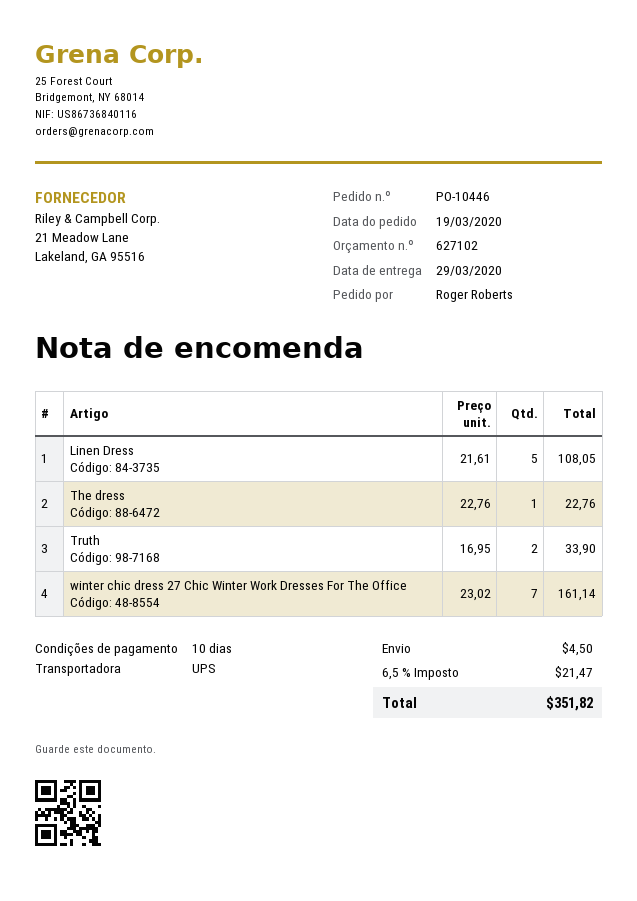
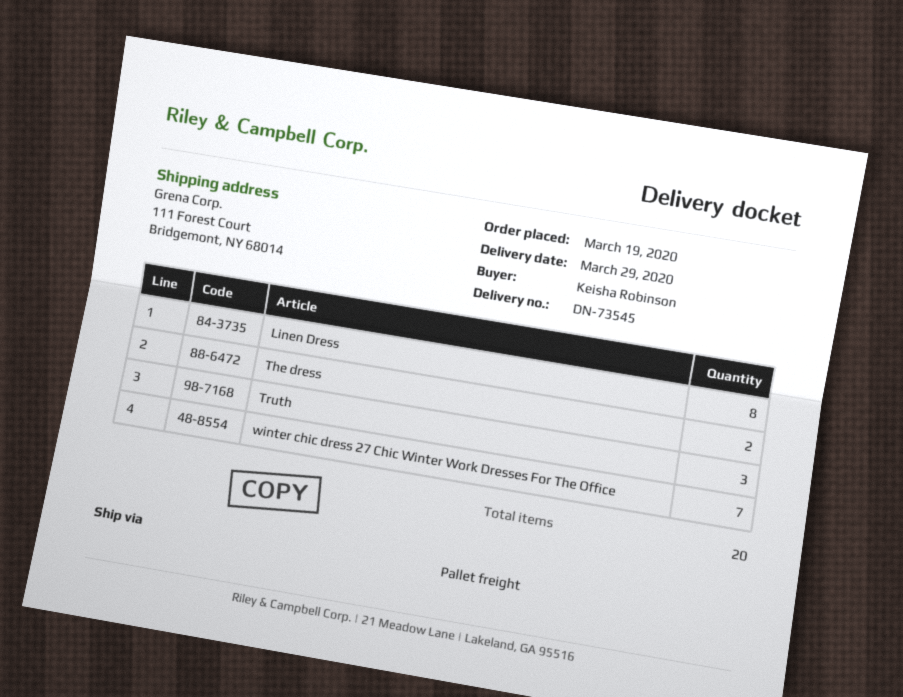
ordered by: Roger Roberts -> Keisha Robinson
shipping method: UPS -> pallet freight
Linen Dress: 5 -> 8
The dress: 1 -> 2
Truth: 2 -> 3

